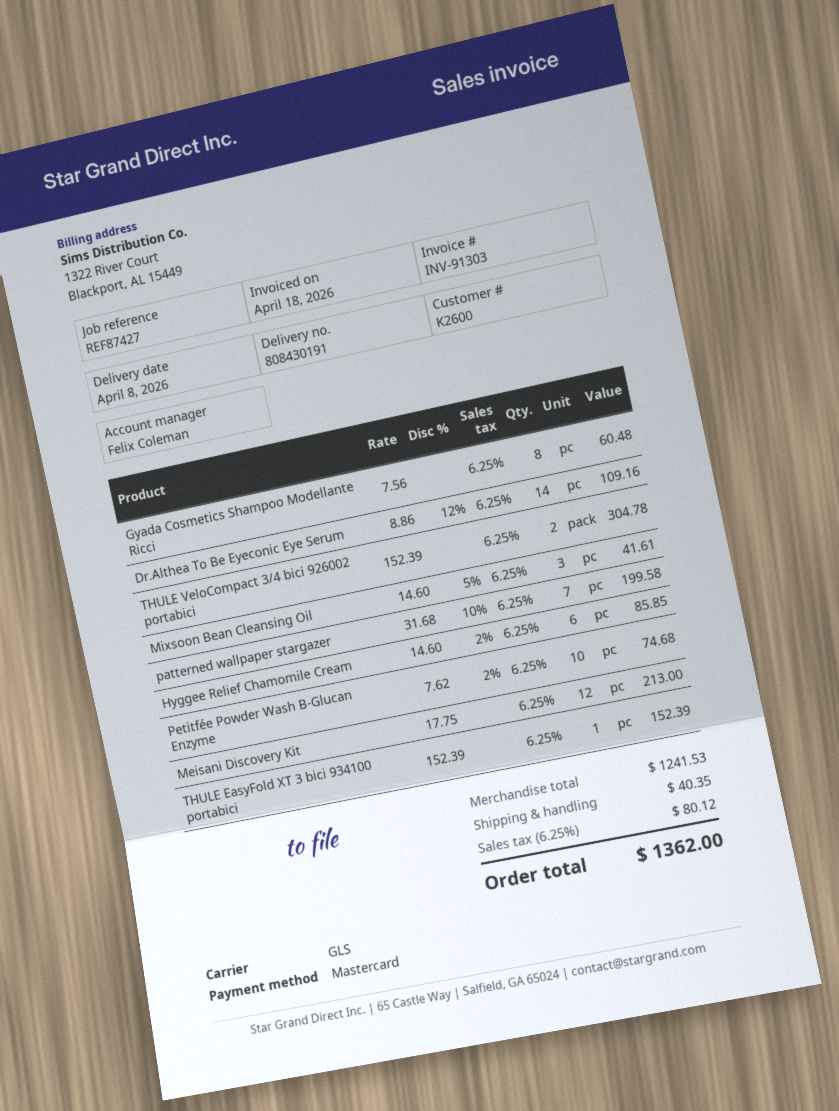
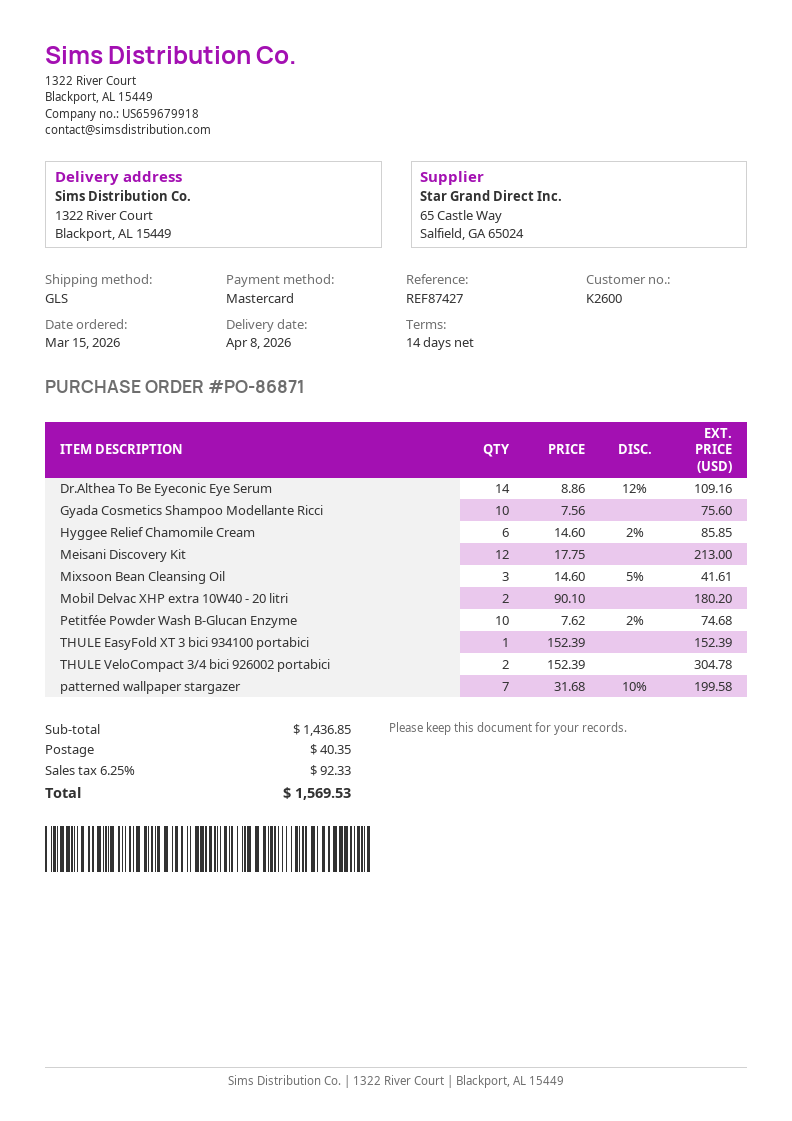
Gyada Cosmetics Shampoo Modellante Ricci: 8 x 7.56 = 60.48 -> 10 x 7.56 = 75.60
Mobil Delvac XHP extra 10W40 - 20 litri: none -> 2 x 90.10 = 180.20
subtotal: 1241.53 -> 1436.85
tax: 6.25% = 80.12 -> 6.25% = 92.33
total: 1362.00 -> 1569.53

